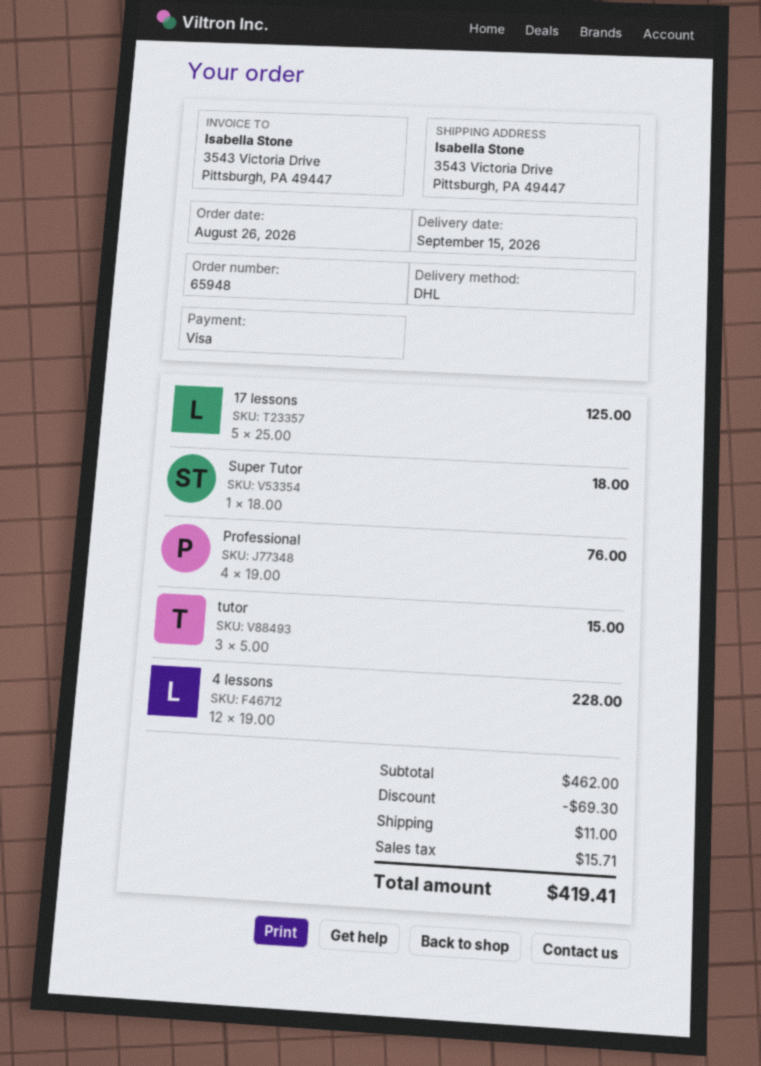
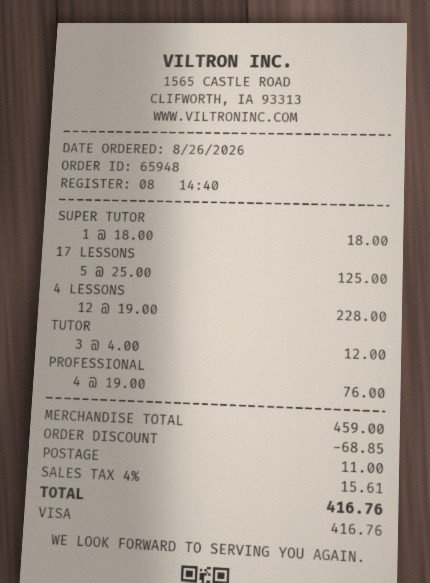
tutor: 3 x 5.00 = 15.00 -> 3 x 4.00 = 12.00
subtotal: 462.00 -> 459.00
discount: 69.30 -> 68.85
tax: 15.71 -> 15.61
total: 419.41 -> 416.76

